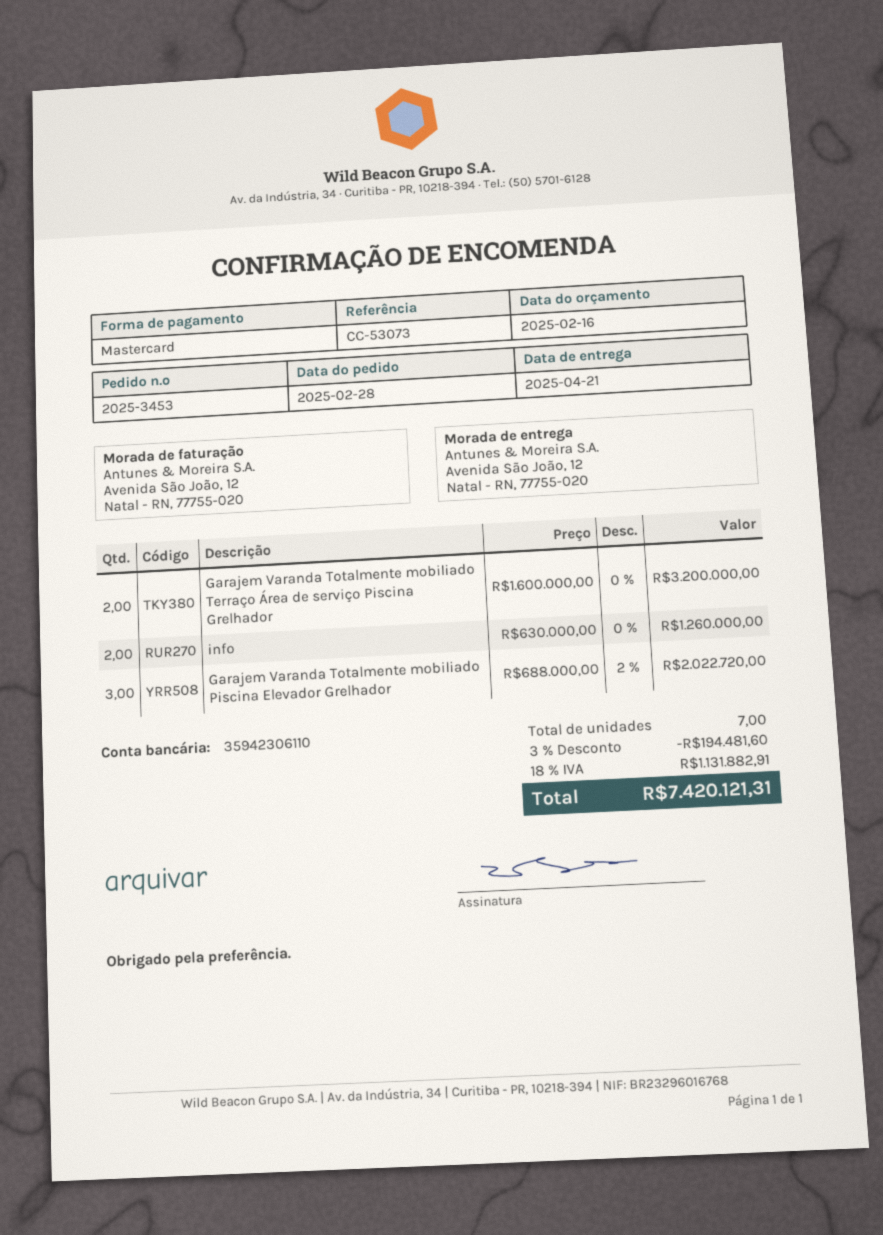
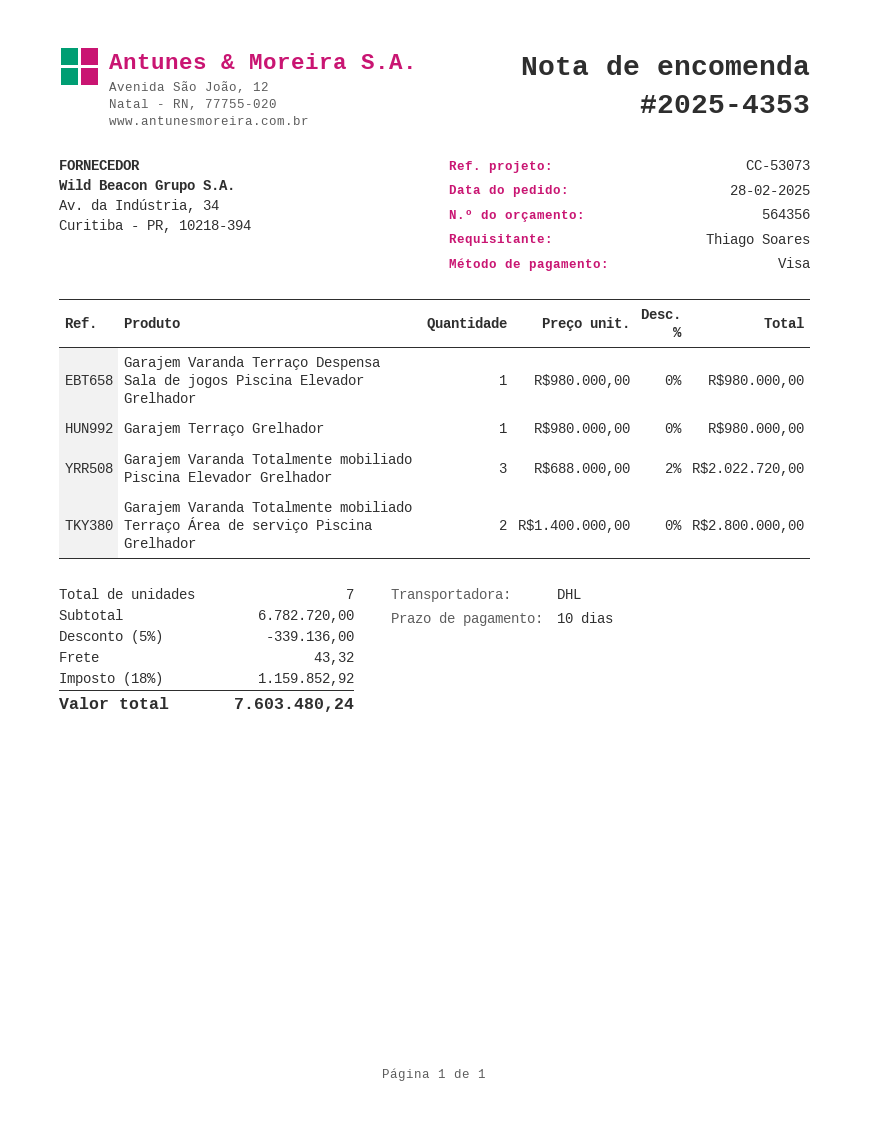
order number: 2025-3453 -> 2025-4353
payment method: Mastercard -> Visa
Garajem Varanda Totalmente mobiliado Terraço Área de serviço Piscina Grelhador: 2 x 1600000.00 = 3200000.00 -> 2 x 1400000.00 = 2800000.00
info: 2 x 630000.00 = 1260000.00 -> none
Garajem Varanda Terraço Despensa Sala de jogos Piscina Elevador Grelhador: none -> 1 x 980000.00 = 980000.00
Garajem Terraço Grelhador: none -> 1 x 980000.00 = 980000.00
discount: 3% = 194481.60 -> 5% = 339136.00
shipping: none -> 43.32
tax: 18% = 1131882.91 -> 18% = 1159852.92
total: 7420121.31 -> 7603480.24

